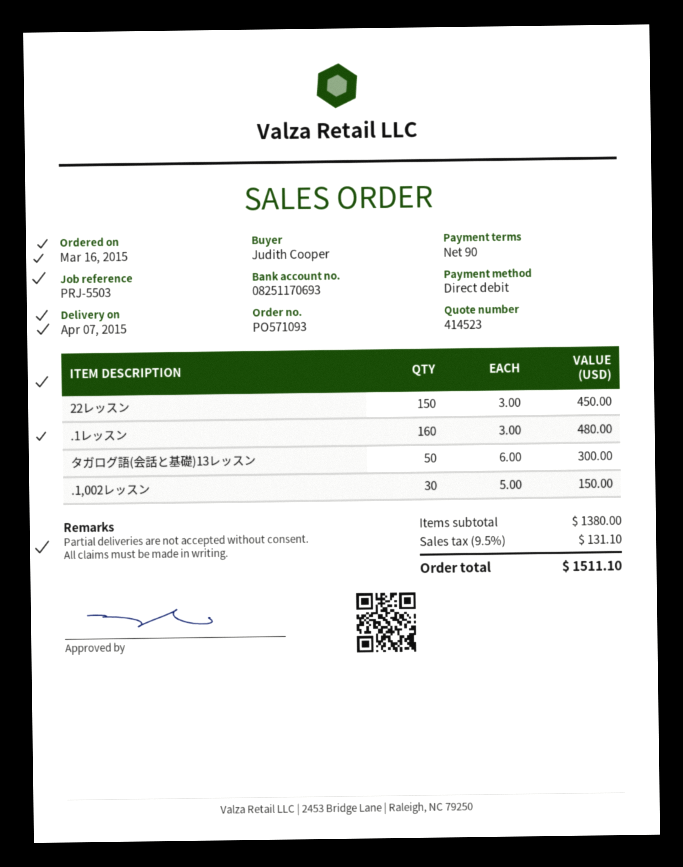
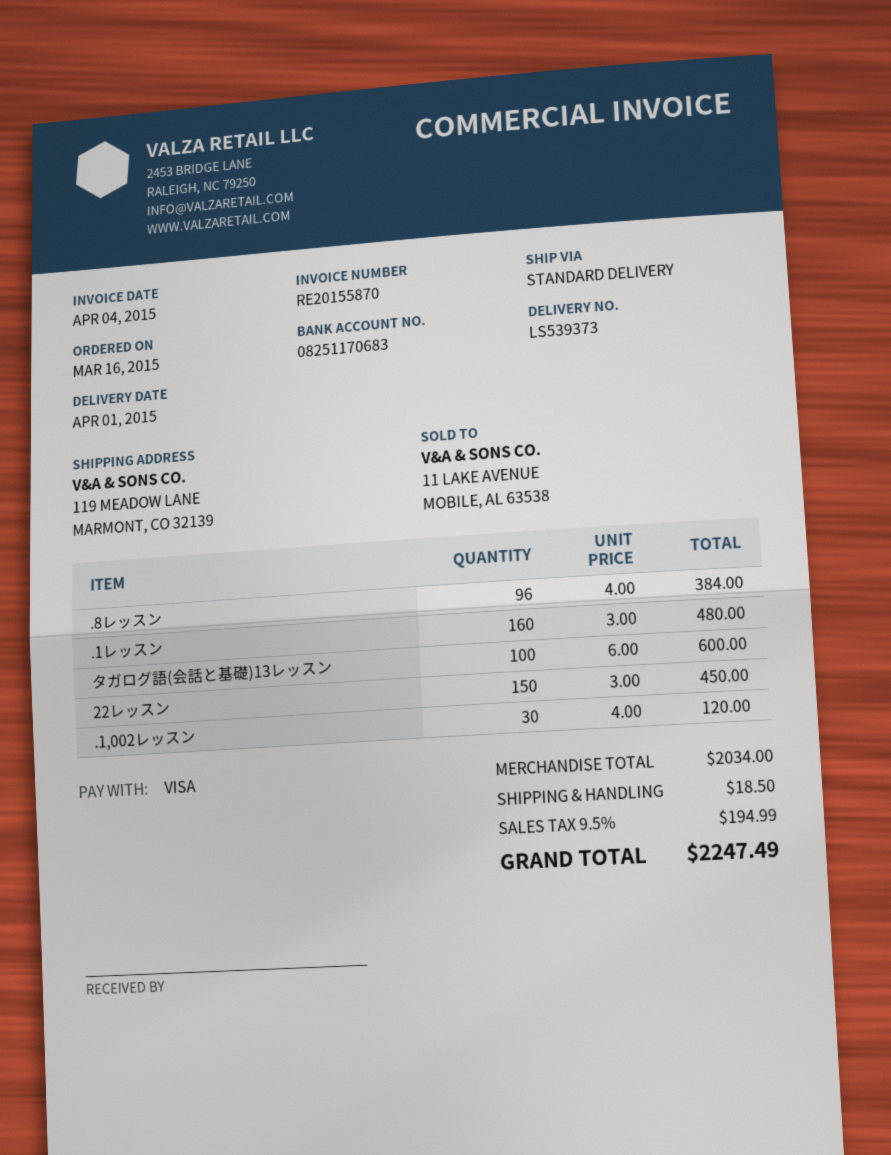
delivery date: 2015-04-07 -> 2015-04-01
payment method: direct debit -> Visa
bank account: 08251170693 -> 08251170683
タガログ語(会話と基礎)13レッスン: 50 x 6.00 = 300.00 -> 100 x 6.00 = 600.00
.1,002レッスン: 30 x 5.00 = 150.00 -> 30 x 4.00 = 120.00
.8レッスン: none -> 96 x 4.00 = 384.00
subtotal: 1380.00 -> 2034.00
shipping: none -> 18.50
tax: 9.5% = 131.10 -> 9.5% = 194.99
total: 1511.10 -> 2247.49

